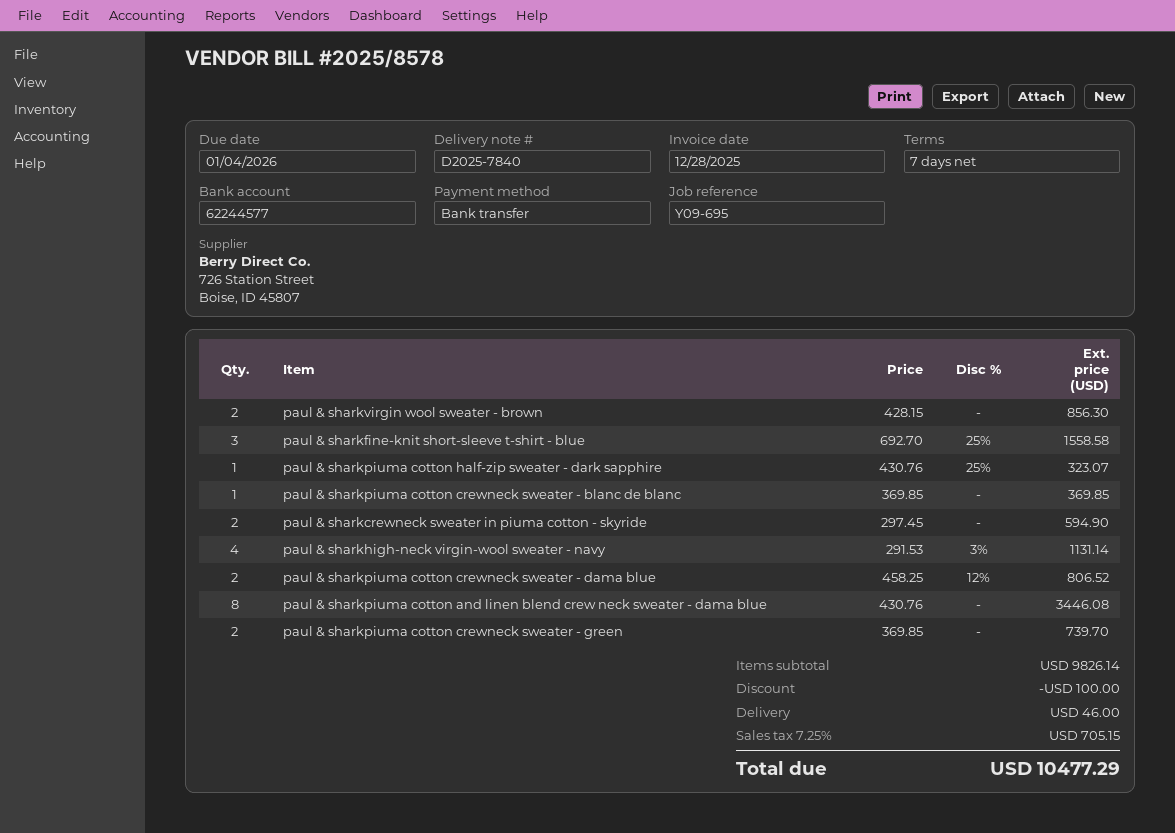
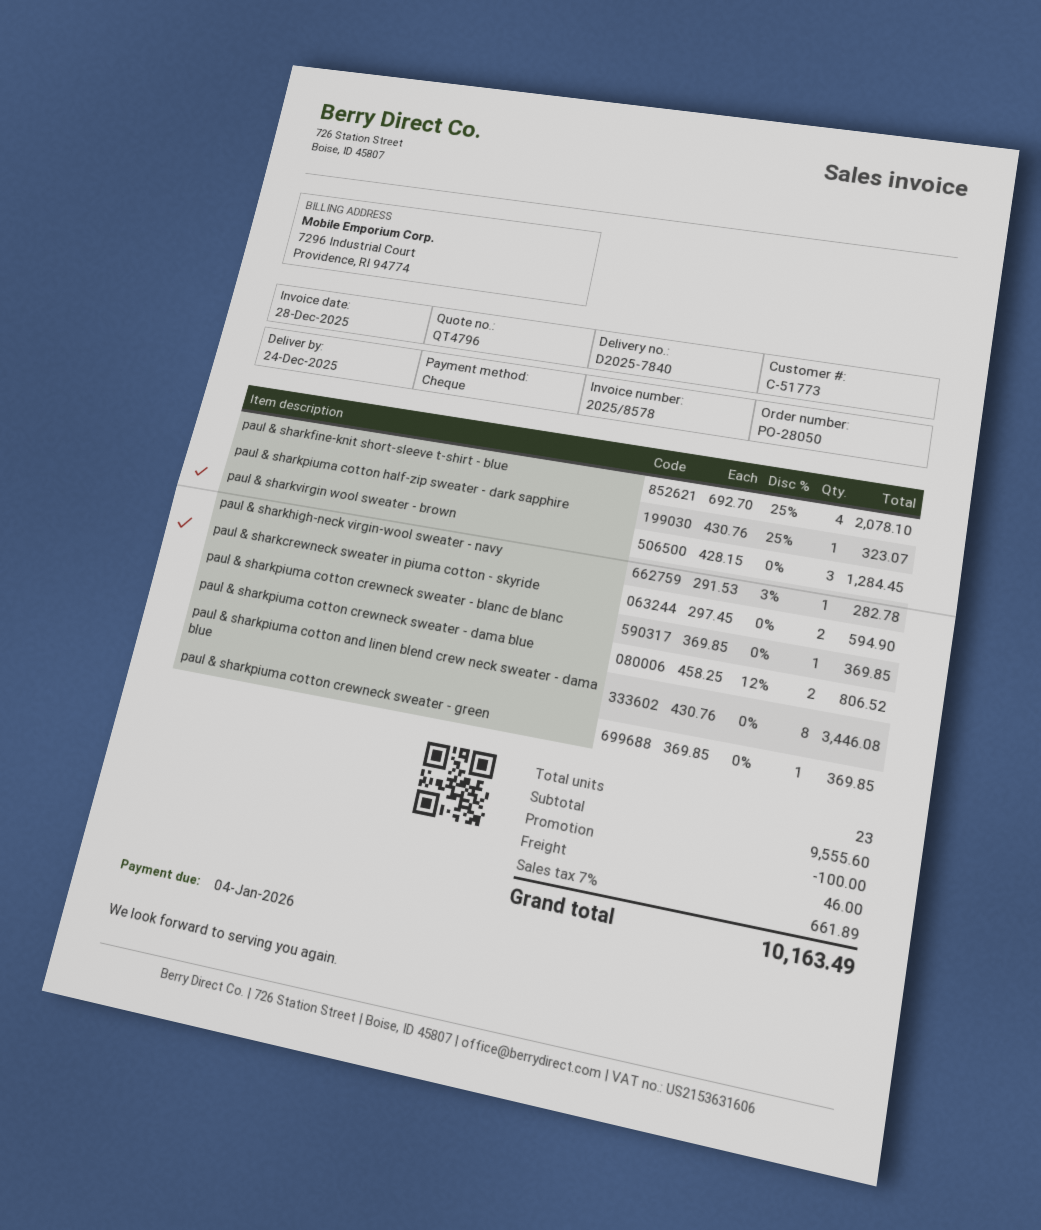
payment method: bank transfer -> cheque
paul & sharkvirgin wool sweater - brown: 2 x 428.15 = 856.30 -> 3 x 428.15 = 1284.45
paul & sharkfine-knit short-sleeve t-shirt - blue: 3 x 692.70 - 25% = 1558.58 -> 4 x 692.70 - 25% = 2078.10
paul & sharkhigh-neck virgin-wool sweater - navy: 4 x 291.53 - 3% = 1131.14 -> 1 x 291.53 - 3% = 282.78
paul & sharkpiuma cotton crewneck sweater - green: 2 x 369.85 = 739.70 -> 1 x 369.85 = 369.85
subtotal: 9826.14 -> 9555.60
tax: 7.25% = 705.15 -> 7% = 661.89
total: 10477.29 -> 10163.49

